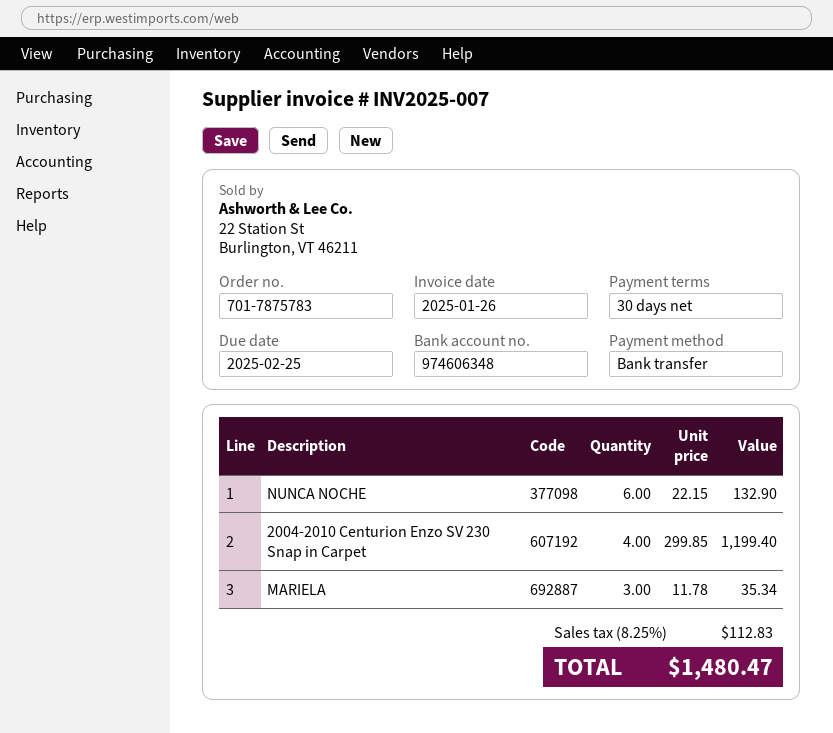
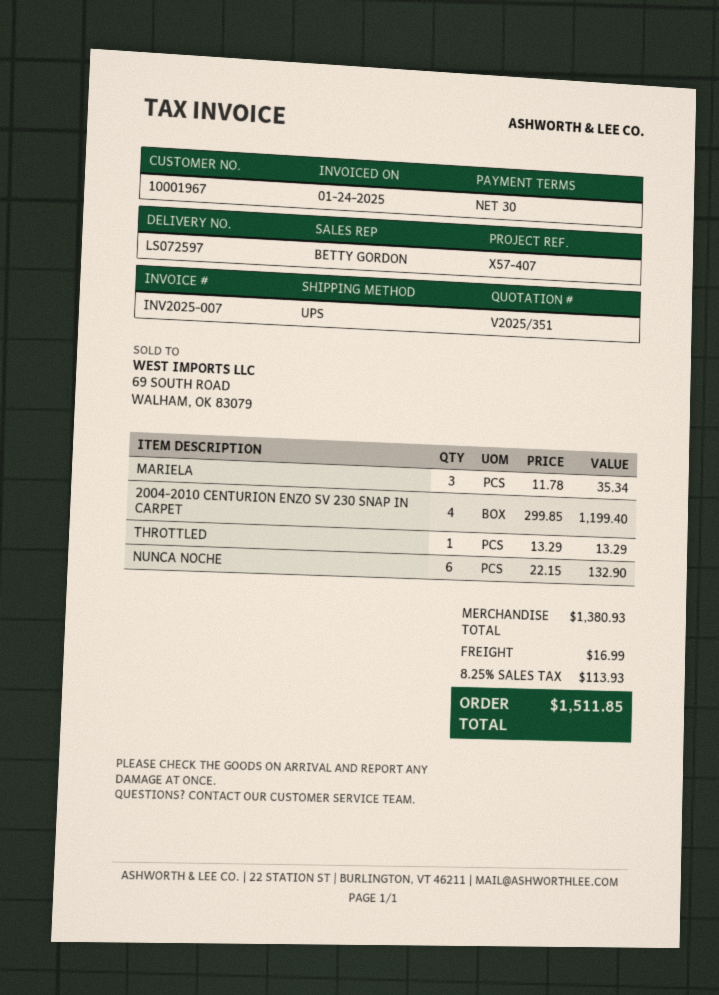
invoice date: 2025-01-26 -> 2025-01-24
THROTTLED: none -> 1 x 13.29 = 13.29
shipping: none -> 16.99
tax: 8.25% = 112.83 -> 8.25% = 113.93
total: 1480.47 -> 1511.85

